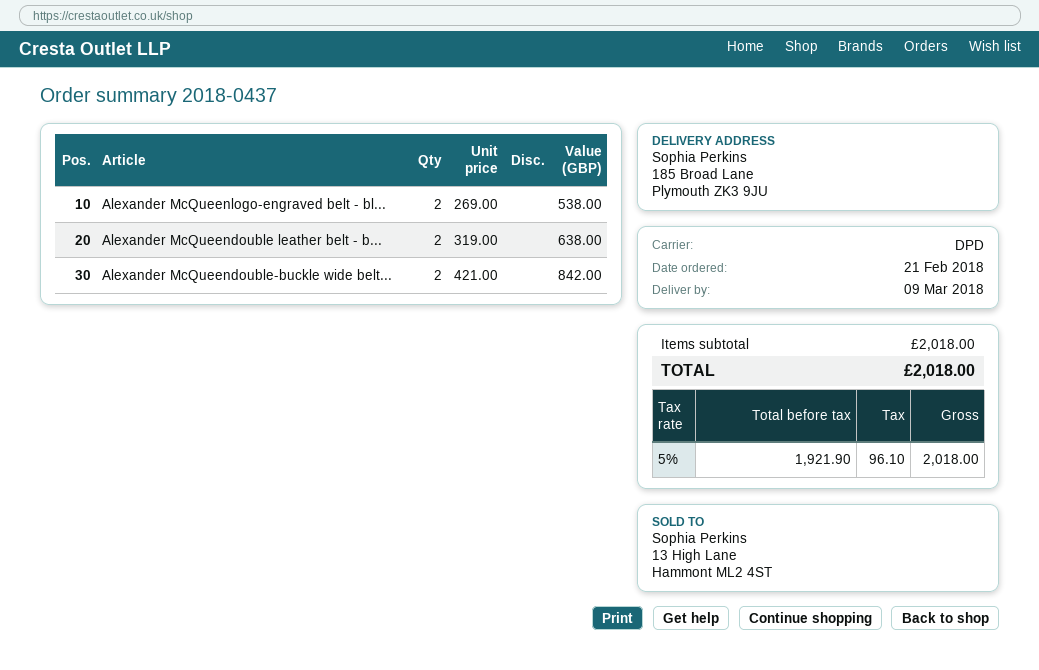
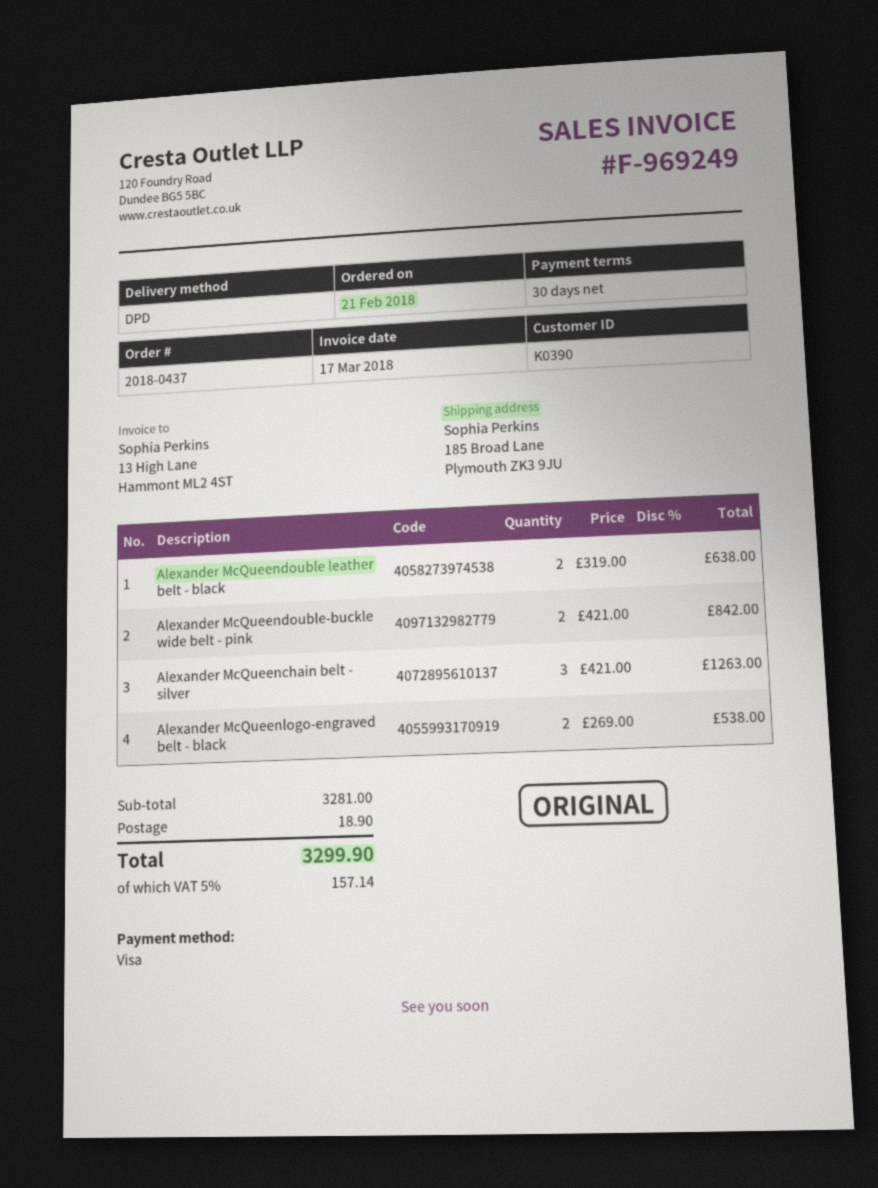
Alexander McQueenchain belt - silver: none -> 3 x 421.00 = 1263.00
subtotal: 2018.00 -> 3281.00
shipping: none -> 18.90
tax: 5% = 96.10 -> 5% = 157.14
total: 2018.00 -> 3299.90

